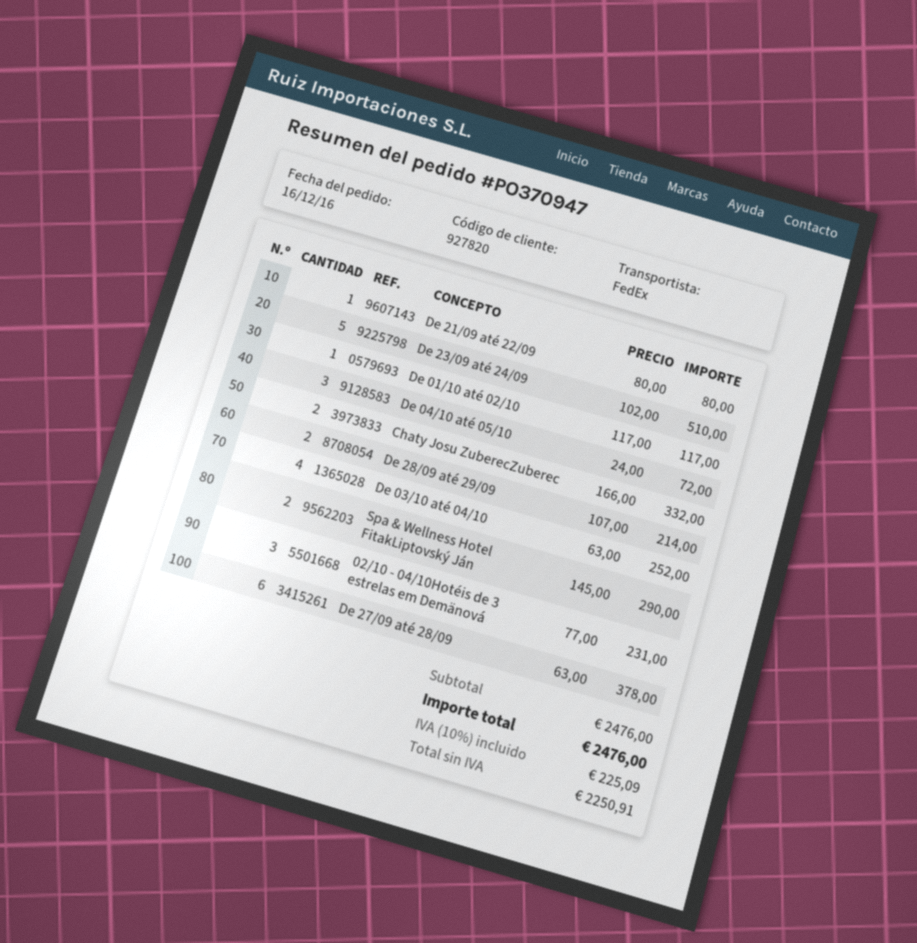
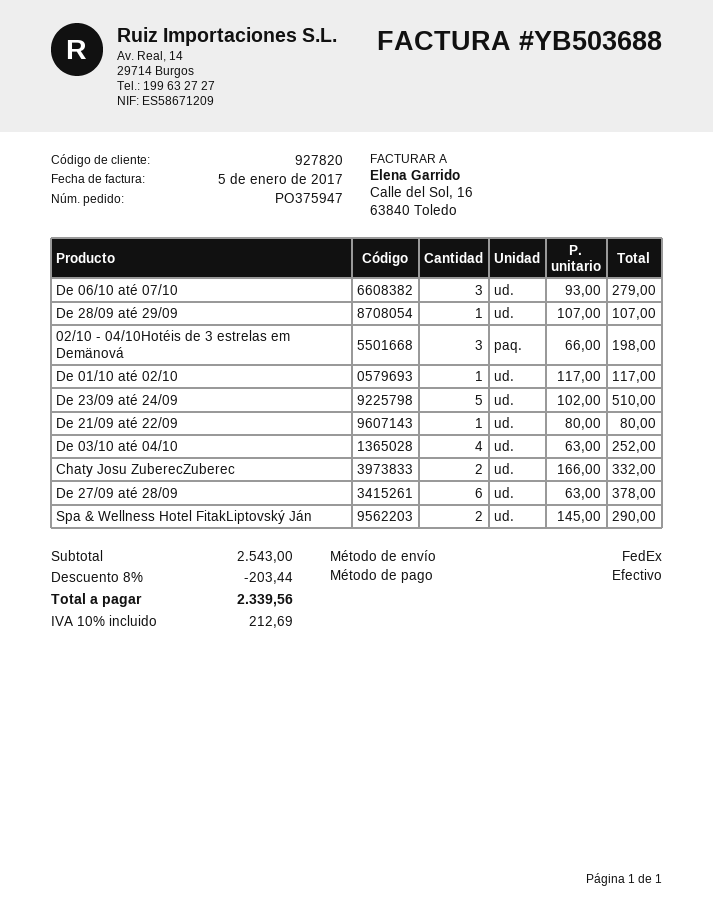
order number: PO370947 -> PO375947
De 04/10 até 05/10: 3 x 24.00 = 72.00 -> none
De 28/09 até 29/09: 2 x 107.00 = 214.00 -> 1 x 107.00 = 107.00
02/10 - 04/10Hotéis de 3 estrelas em Demänová: 3 x 77.00 = 231.00 -> 3 x 66.00 = 198.00
De 06/10 até 07/10: none -> 3 x 93.00 = 279.00
subtotal: 2476.00 -> 2543.00
discount: none -> 8% = 203.44
tax: 10% = 225.09 -> 10% = 212.69
total: 2476.00 -> 2339.56

